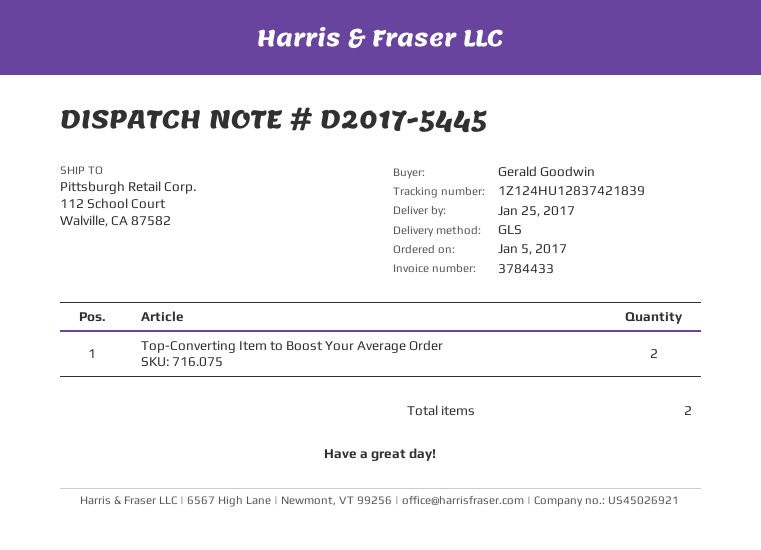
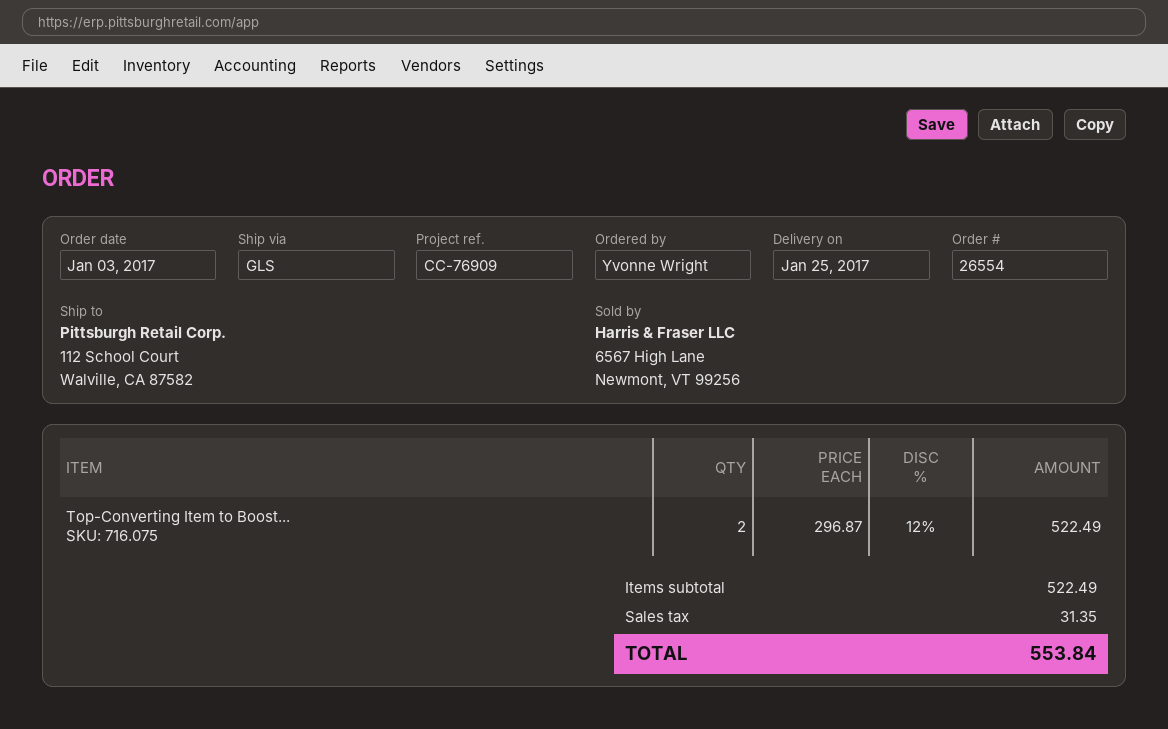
order date: 2017-01-05 -> 2017-01-03
ordered by: Gerald Goodwin -> Yvonne Wright

